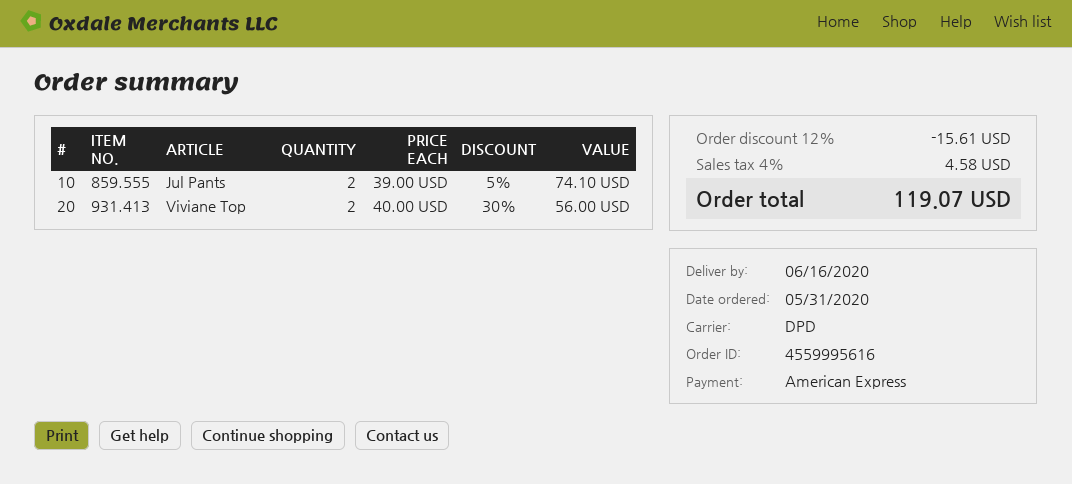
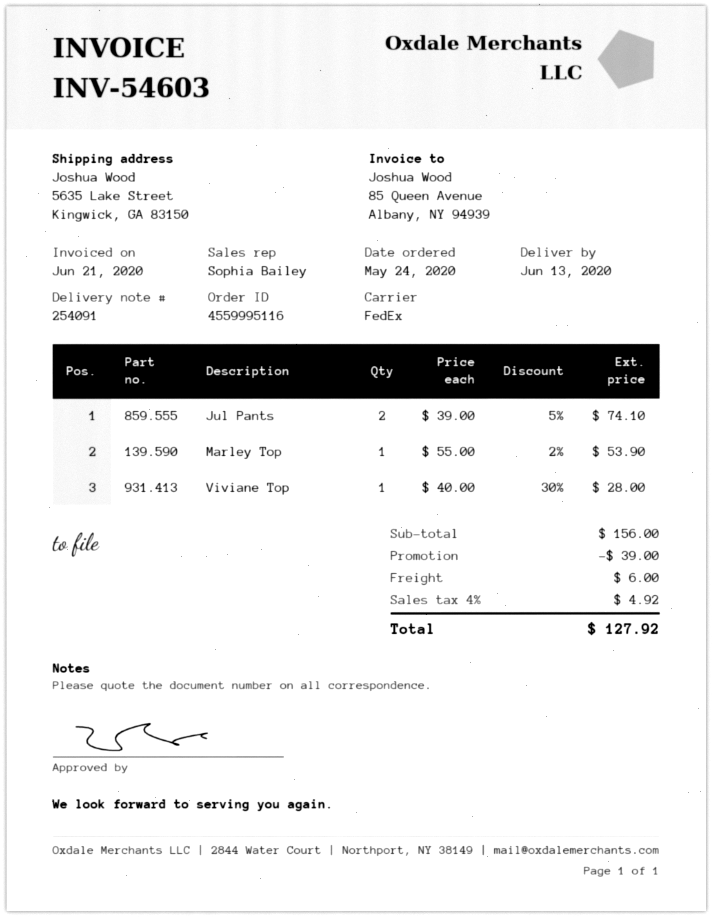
order number: 4559995616 -> 4559995116
order date: 2020-05-31 -> 2020-05-24
delivery date: 2020-06-16 -> 2020-06-13
shipping method: DPD -> FedEx
Viviane Top: 2 x 40.00 - 30% = 56.00 -> 1 x 40.00 - 30% = 28.00
Marley Top: none -> 1 x 55.00 - 2% = 53.90
discount: 15.61 -> 39.00
shipping: none -> 6.00
tax: 4% = 4.58 -> 4% = 4.92
total: 119.07 -> 127.92

